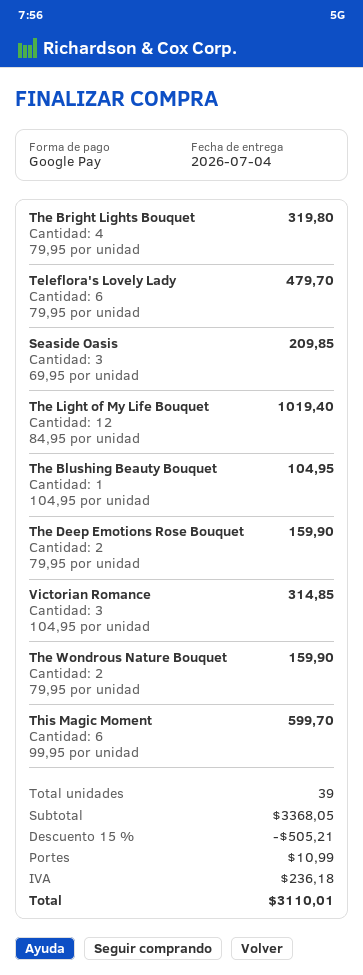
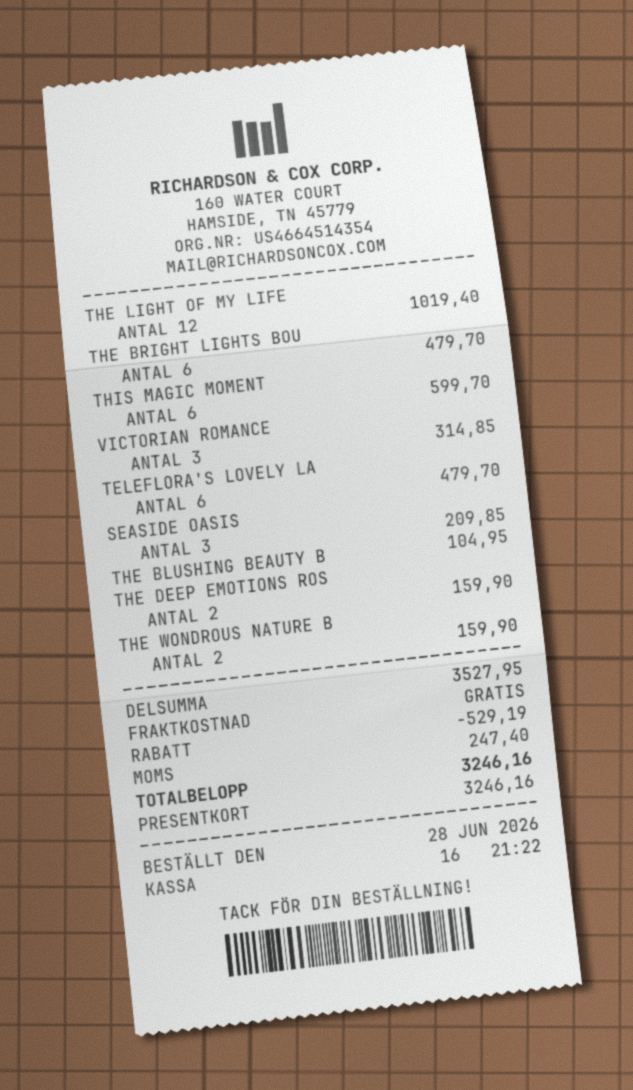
payment method: Google Pay -> gift card
The Bright Lights Bouquet: 4 for 319.80 -> 6 for 479.70
subtotal: 3368.05 -> 3527.95
discount: 505.21 -> 529.19
shipping: 10.99 -> 0.00
tax: 236.18 -> 247.40
total: 3110.01 -> 3246.16

